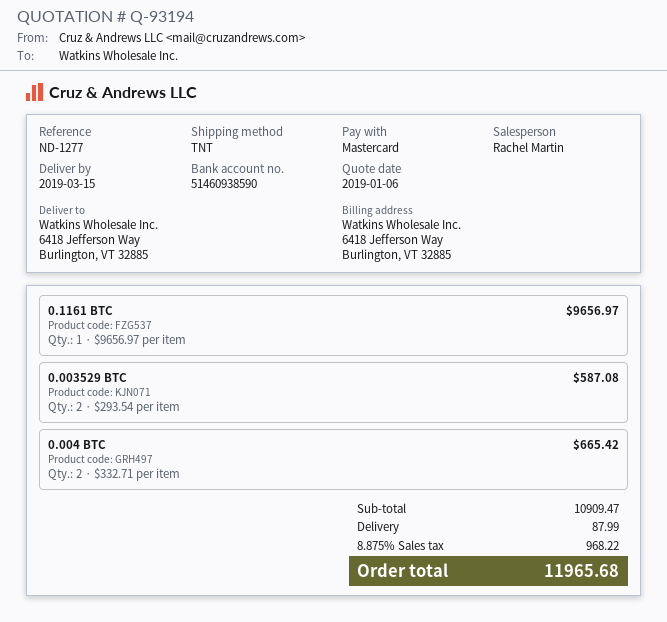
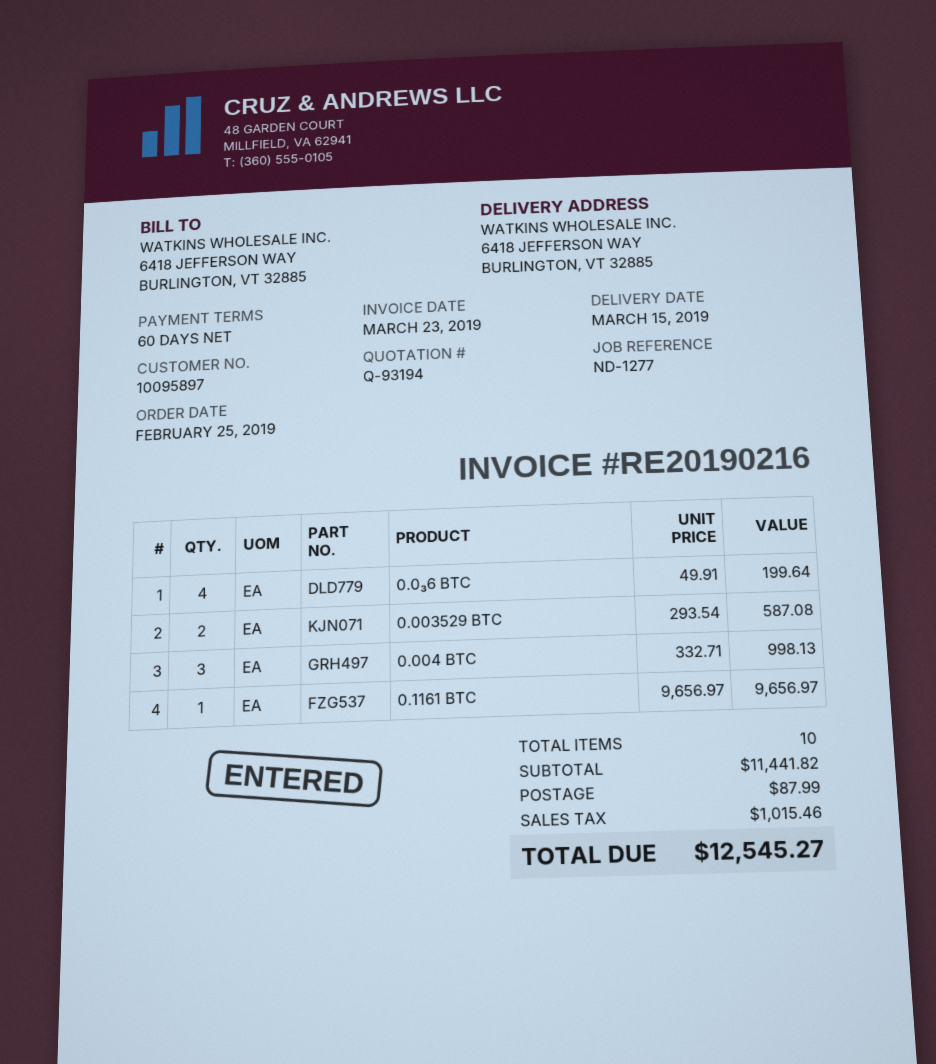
0.004 BTC: 2 x 332.71 = 665.42 -> 3 x 332.71 = 998.13
0.0₃6 BTC: none -> 4 x 49.91 = 199.64
subtotal: 10909.47 -> 11441.82
tax: 968.22 -> 1015.46
total: 11965.68 -> 12545.27

